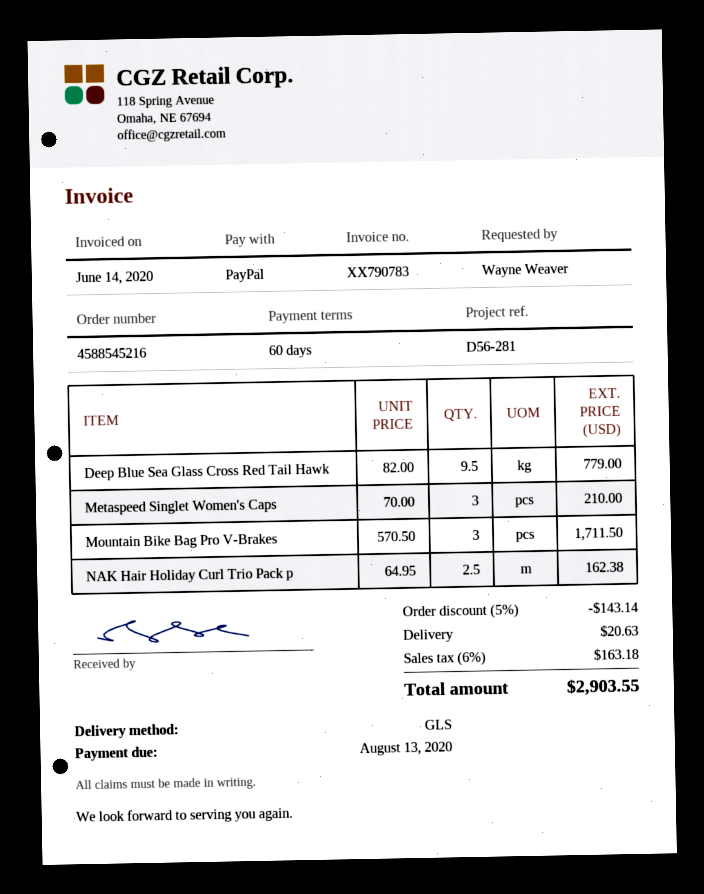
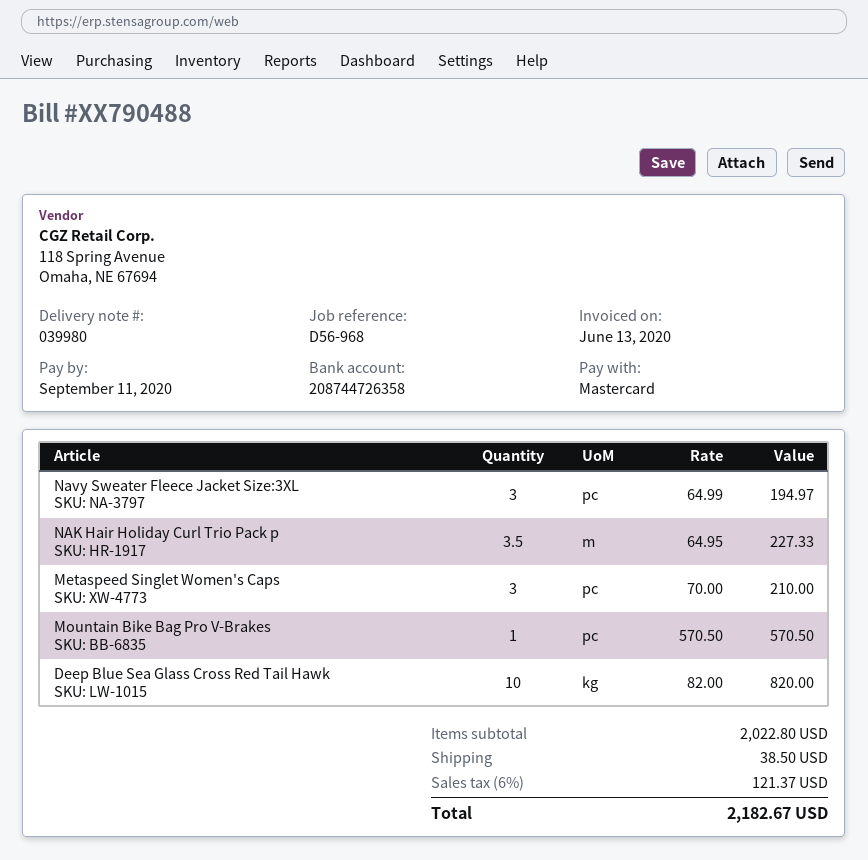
invoice number: XX790783 -> XX790488
invoice date: 2020-06-14 -> 2020-06-13
due date: 2020-08-13 -> 2020-09-11
reference: D56-281 -> D56-968
payment method: PayPal -> Mastercard
Deep Blue Sea Glass Cross Red Tail Hawk: 9.5 x 82.00 = 779.00 -> 10 x 82.00 = 820.00
Mountain Bike Bag Pro V-Brakes: 3 x 570.50 = 1711.50 -> 1 x 570.50 = 570.50
NAK Hair Holiday Curl Trio Pack p: 2.5 x 64.95 = 162.38 -> 3.5 x 64.95 = 227.33
Navy Sweater Fleece Jacket Size:3XL: none -> 3 x 64.99 = 194.97
discount: 5% = 143.14 -> none
shipping: 20.63 -> 38.50
tax: 6% = 163.18 -> 6% = 121.37
total: 2903.55 -> 2182.67

